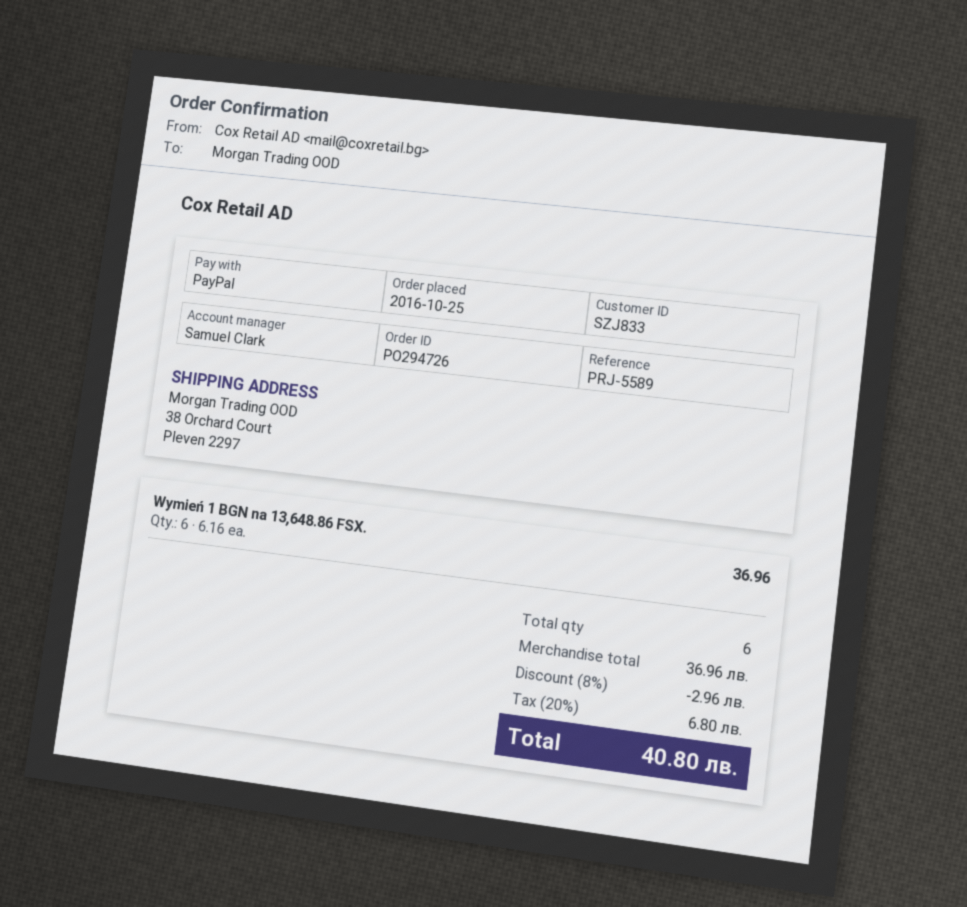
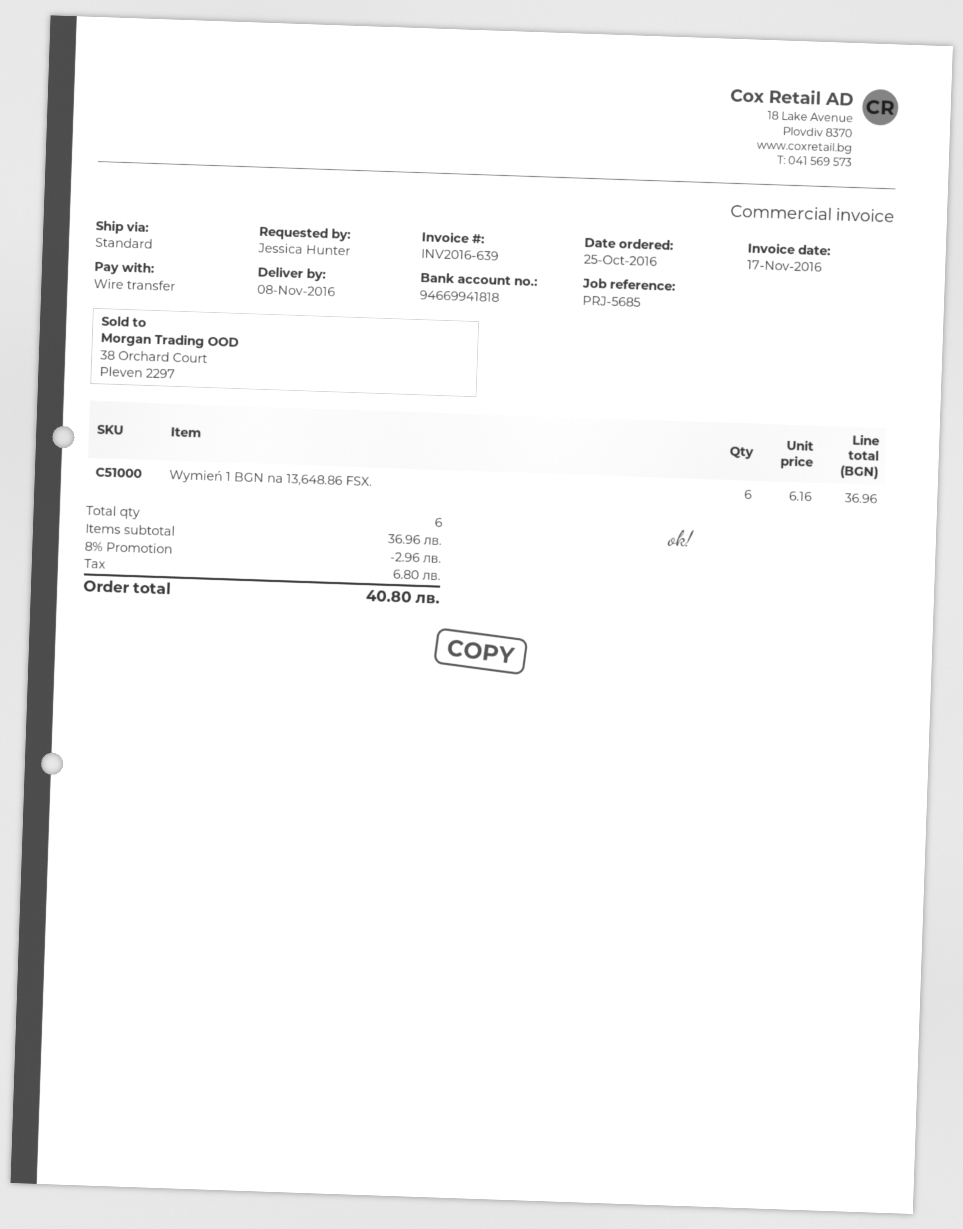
reference: PRJ-5589 -> PRJ-5685
payment method: PayPal -> bank transfer

